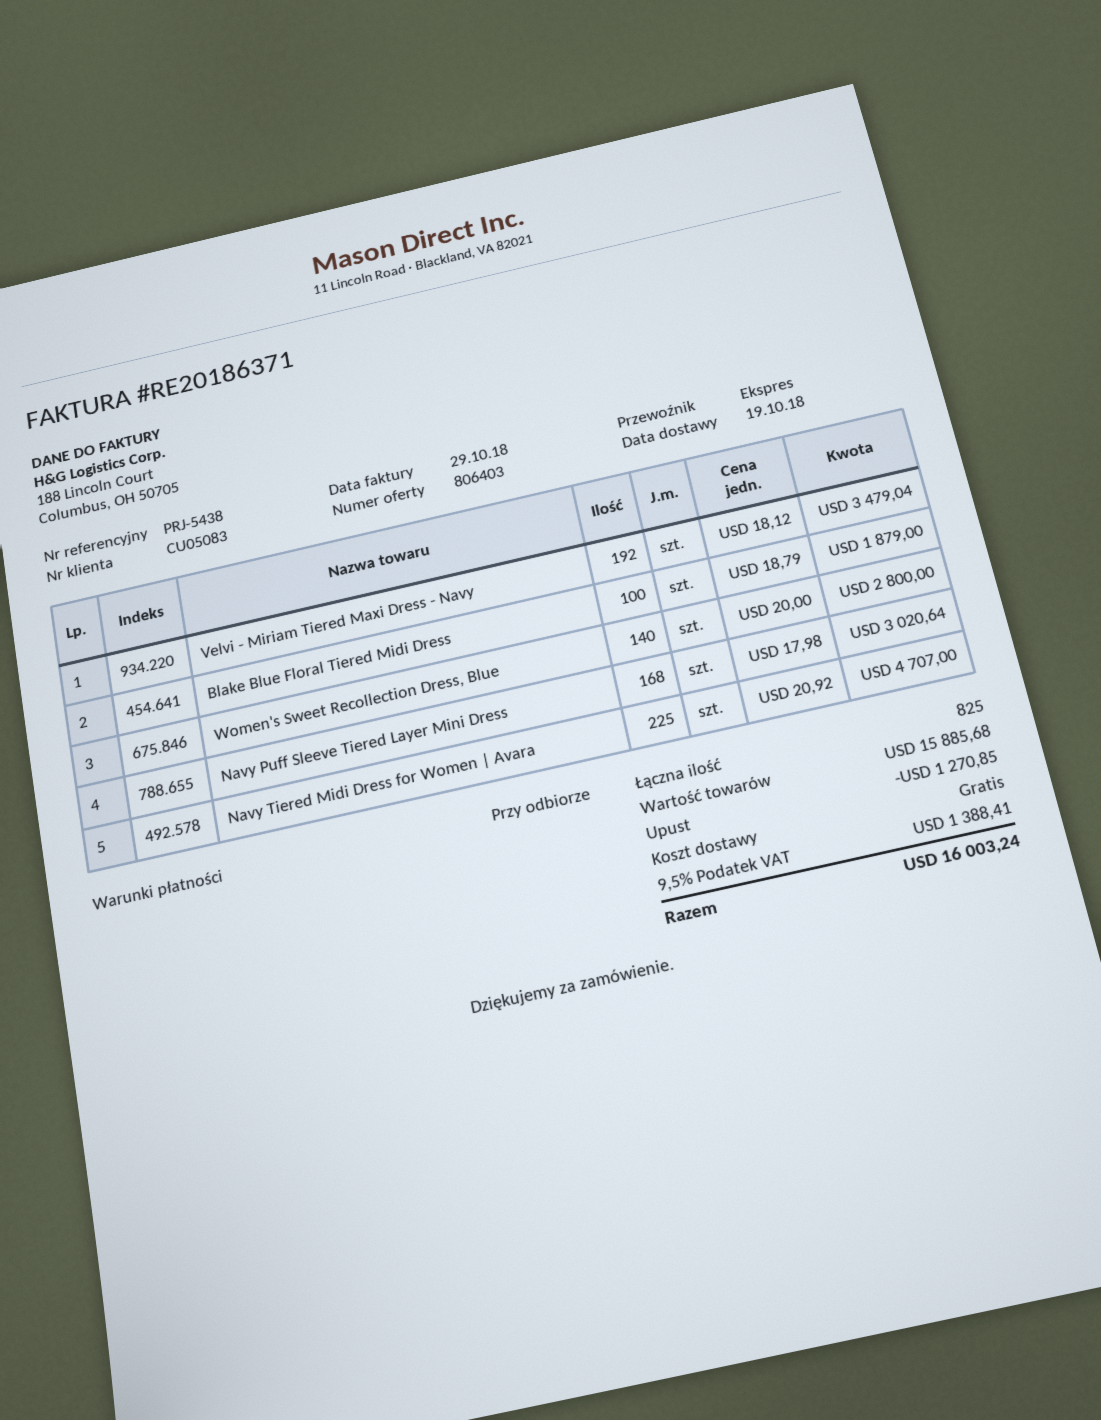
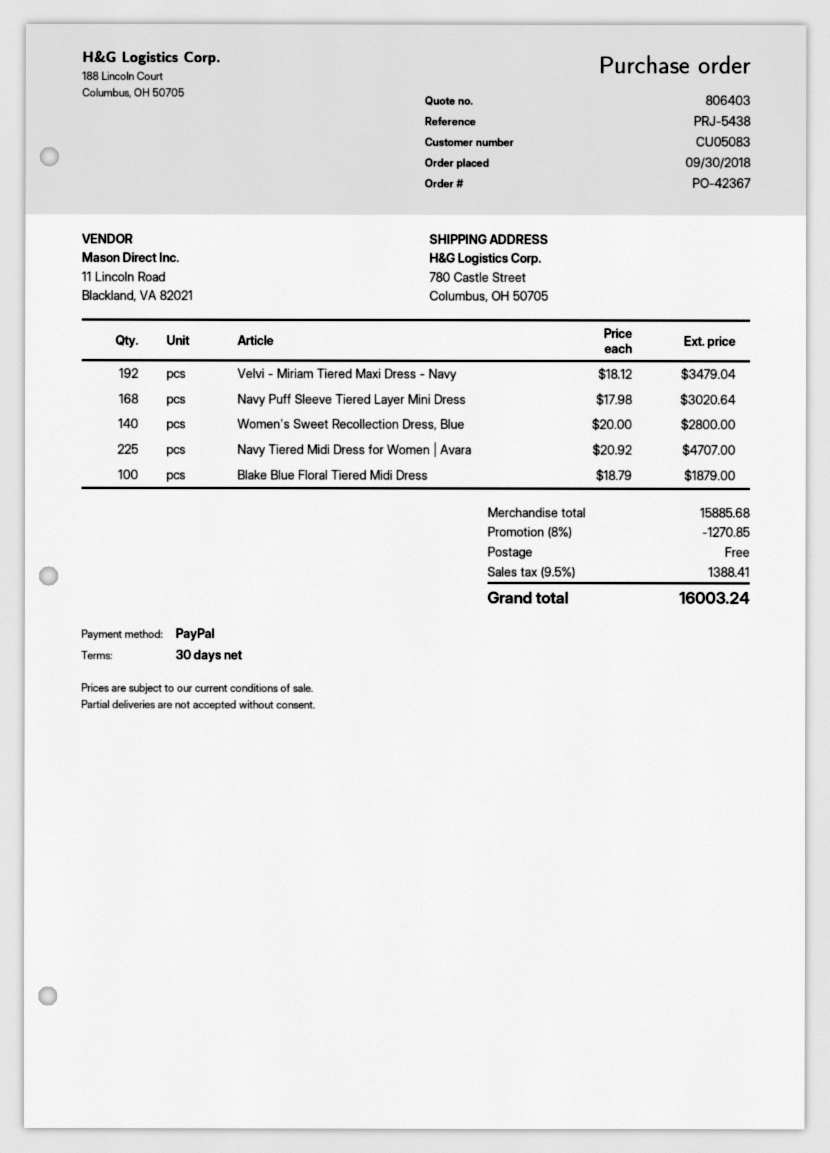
payment terms: on receipt -> 30 days

